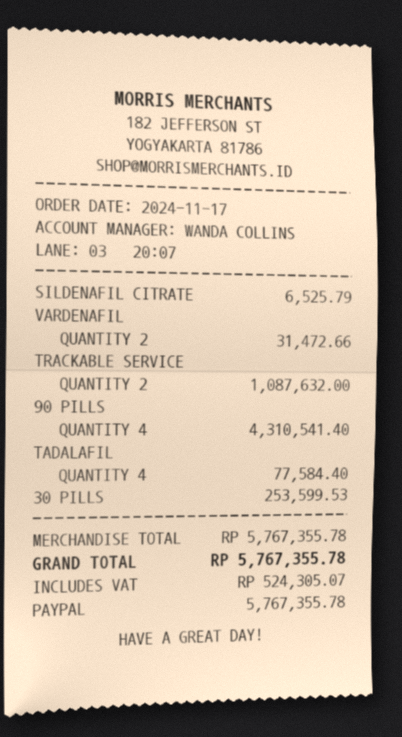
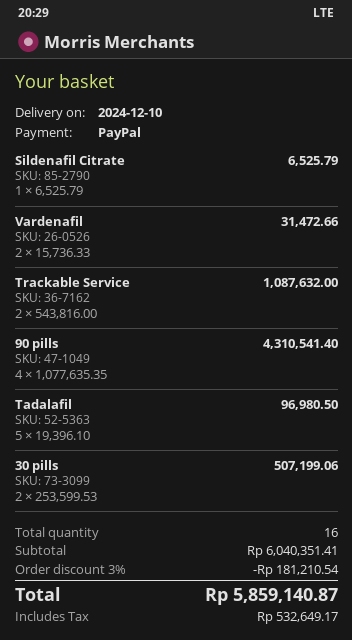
TADALAFIL: 4 for 77584.40 -> 5 for 96980.50
30 PILLS: 1 for 253599.53 -> 2 for 507199.06
subtotal: 5767355.78 -> 6040351.41
discount: none -> 3% = 181210.54
tax: 524305.07 -> 532649.17
total: 5767355.78 -> 5859140.87

